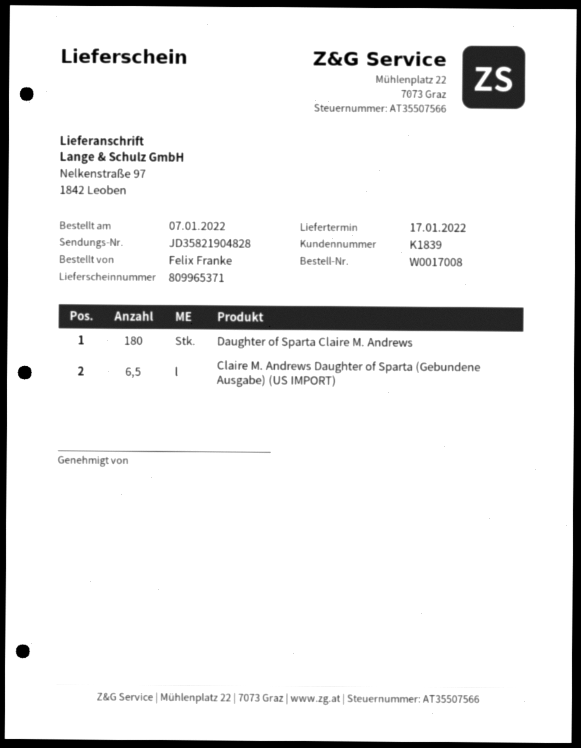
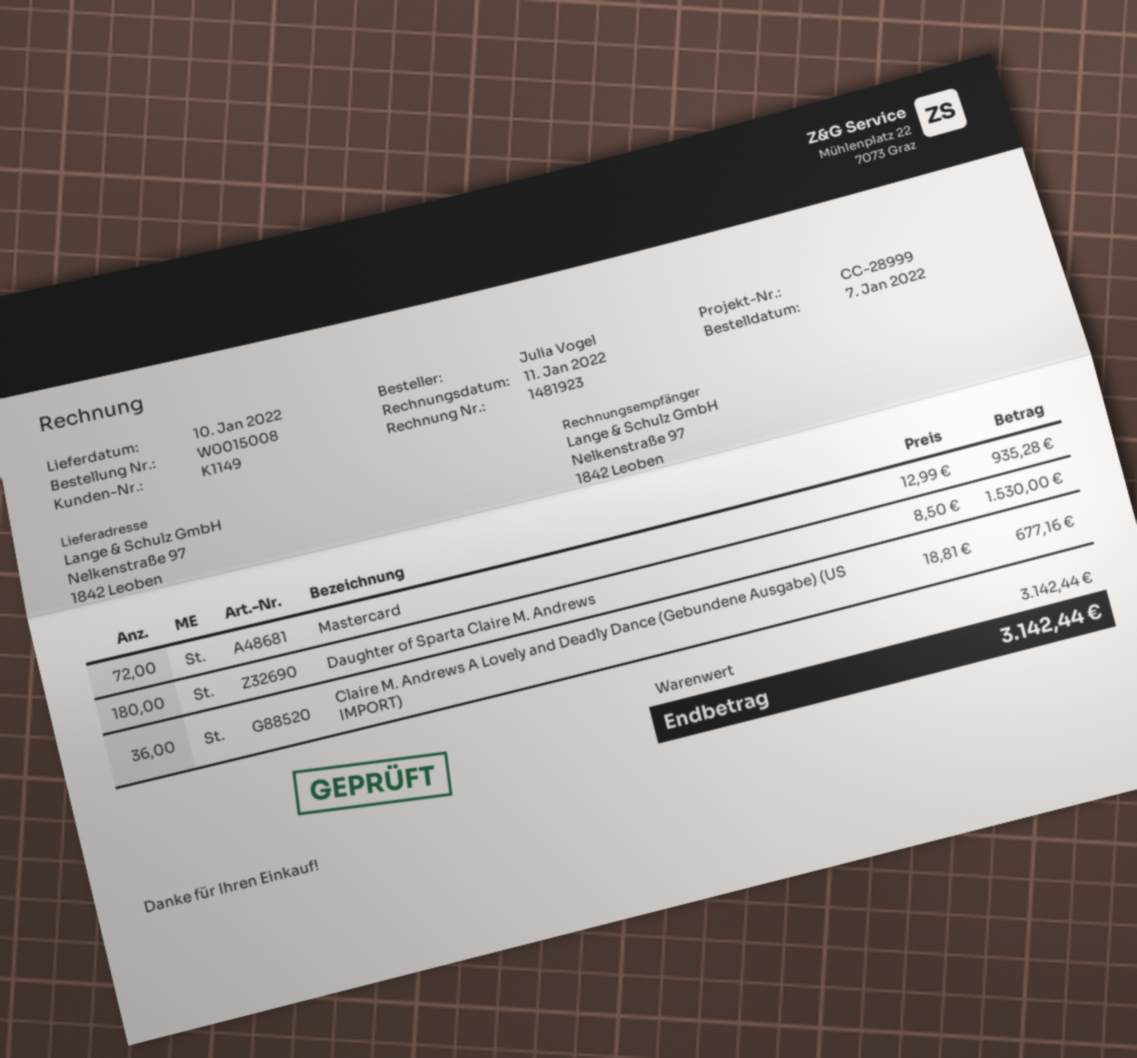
order number: W0017008 -> W0015008
delivery date: 2022-01-17 -> 2022-01-10
customer number: K1839 -> K1149
ordered by: Felix Franke -> Julia Vogel
Claire M. Andrews Daughter of Sparta (Gebundene Ausgabe) (US IMPORT): 6.5 -> none
Mastercard: none -> 72
Claire M. Andrews A Lovely and Deadly Dance (Gebundene Ausgabe) (US IMPORT): none -> 36

